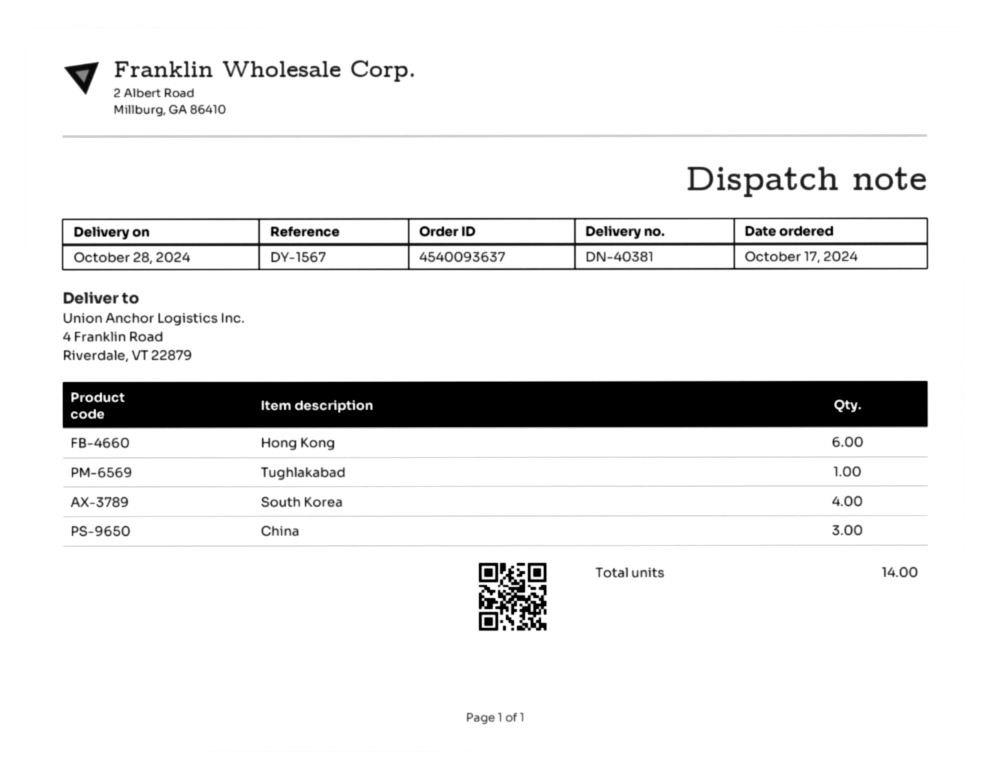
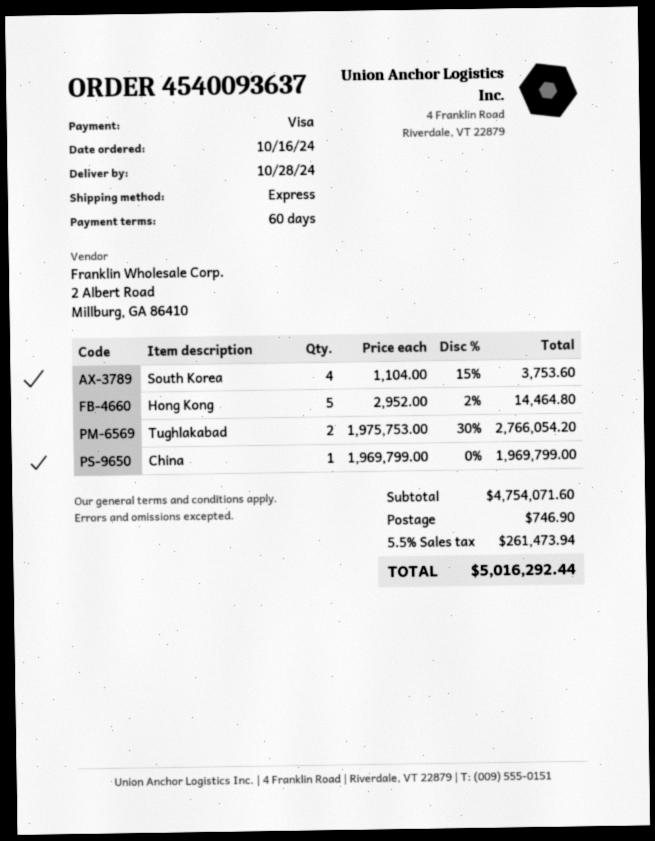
order date: 2024-10-17 -> 2024-10-16
Hong Kong: 6 -> 5
Tughlakabad: 1 -> 2
China: 3 -> 1

